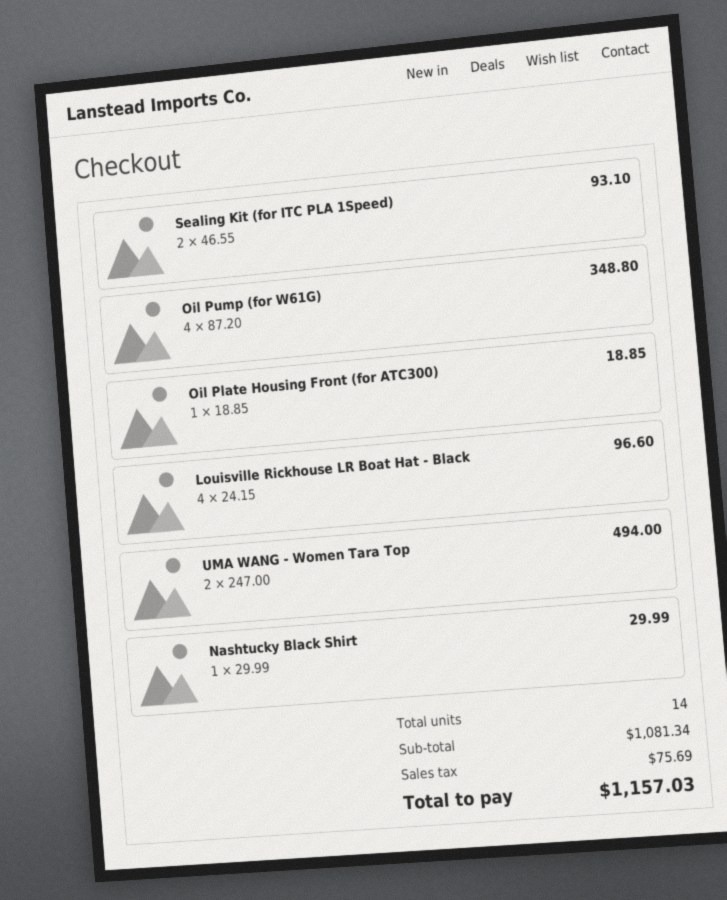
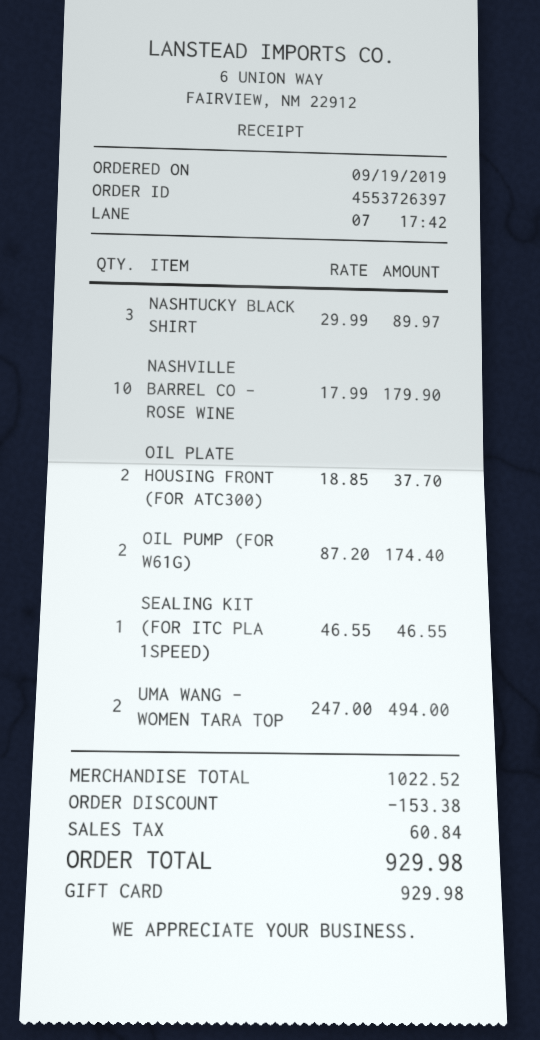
Sealing Kit (for ITC PLA 1Speed): 2 x 46.55 = 93.10 -> 1 x 46.55 = 46.55
Oil Pump (for W61G): 4 x 87.20 = 348.80 -> 2 x 87.20 = 174.40
Oil Plate Housing Front (for ATC300): 1 x 18.85 = 18.85 -> 2 x 18.85 = 37.70
Louisville Rickhouse LR Boat Hat - Black: 4 x 24.15 = 96.60 -> none
Nashtucky Black Shirt: 1 x 29.99 = 29.99 -> 3 x 29.99 = 89.97
NASHVILLE BARREL CO - ROSE WINE: none -> 10 x 17.99 = 179.90
subtotal: 1081.34 -> 1022.52
discount: none -> 153.38
tax: 75.69 -> 60.84
total: 1157.03 -> 929.98

